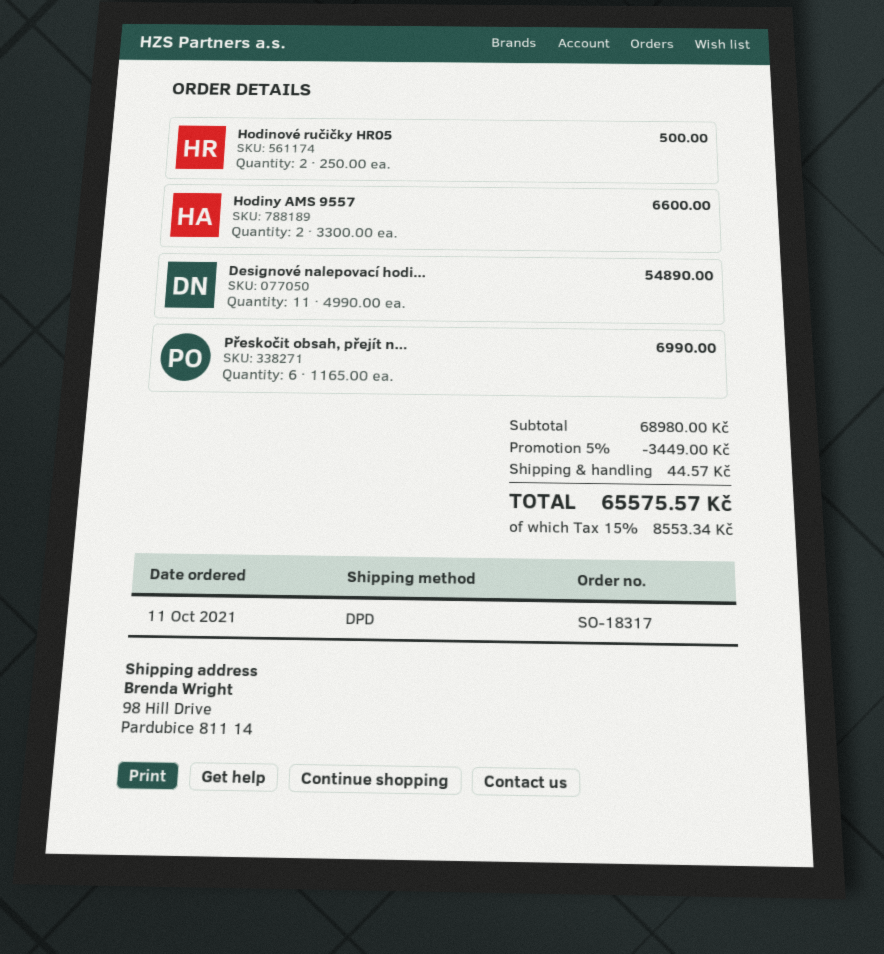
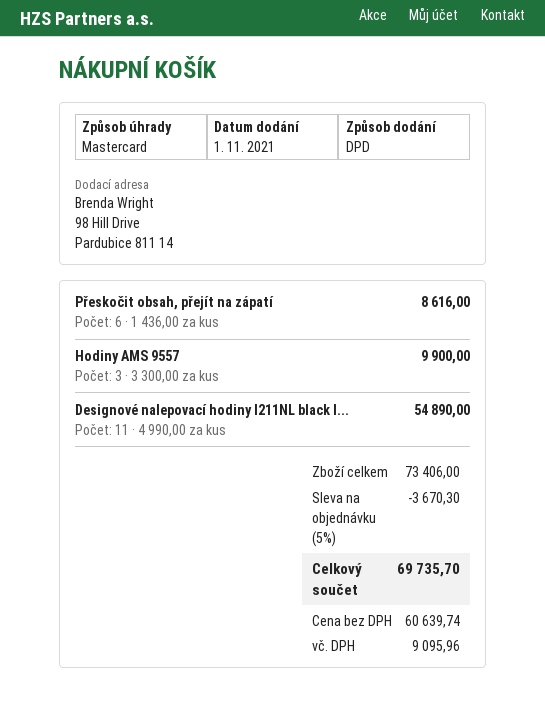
Hodinové ručičky HR05: 2 x 250.00 = 500.00 -> none
Hodiny AMS 9557: 2 x 3300.00 = 6600.00 -> 3 x 3300.00 = 9900.00
Přeskočit obsah, přejít n...: 6 x 1165.00 = 6990.00 -> 6 x 1436.00 = 8616.00
subtotal: 68980.00 -> 73406.00
discount: 5% = 3449.00 -> 5% = 3670.30
shipping: 44.57 -> none
tax: 8553.34 -> 9095.96
total: 65575.57 -> 69735.70

